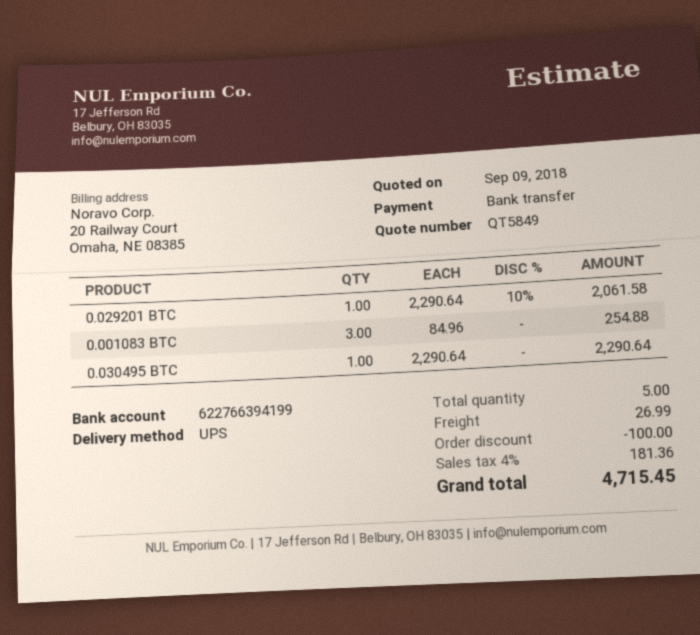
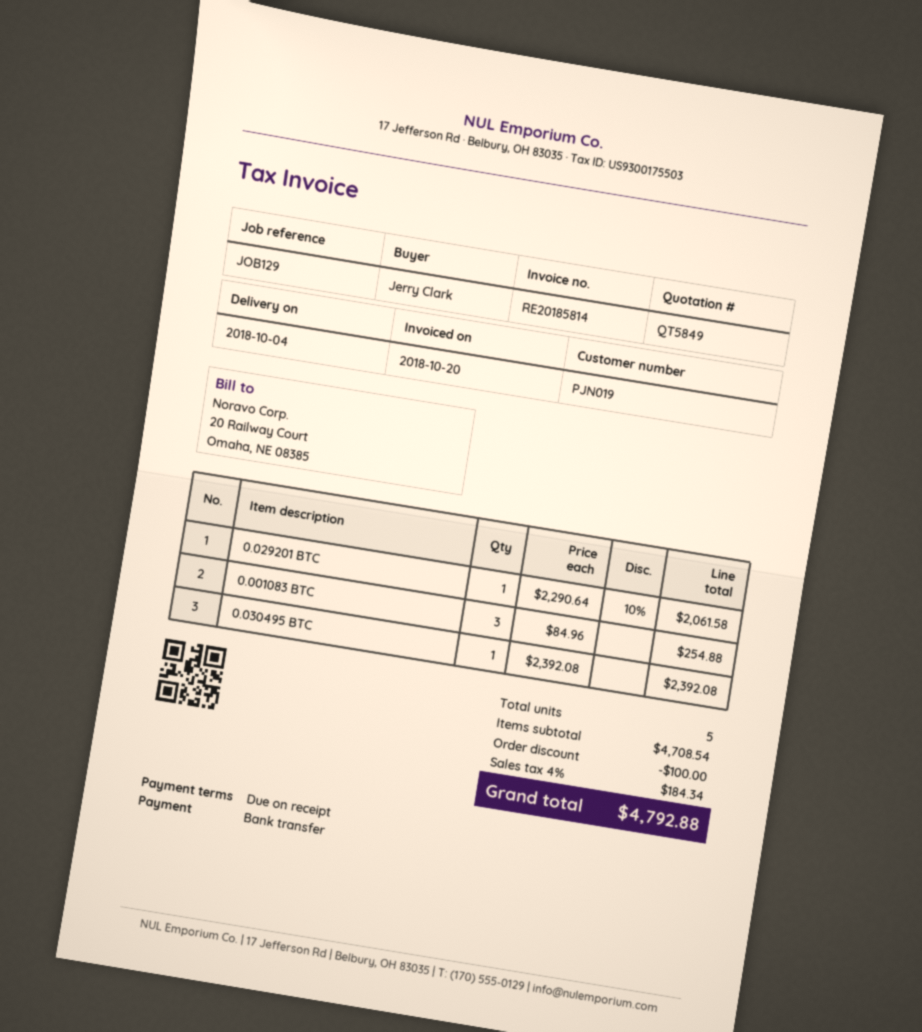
0.030495 BTC: 1 x 2290.64 = 2290.64 -> 1 x 2392.08 = 2392.08
shipping: 26.99 -> none
tax: 4% = 181.36 -> 4% = 184.34
total: 4715.45 -> 4792.88

